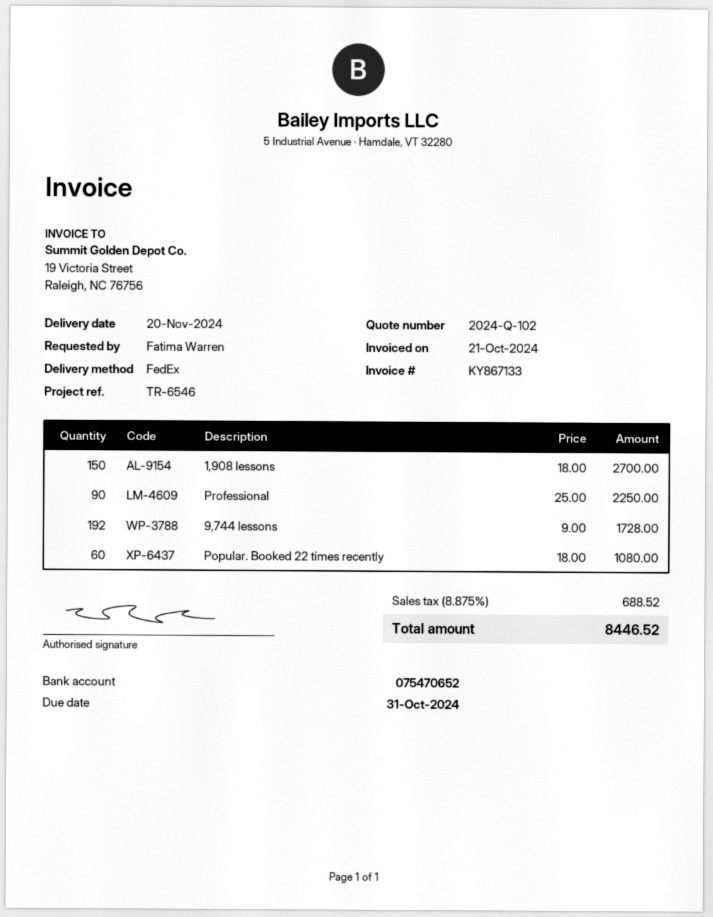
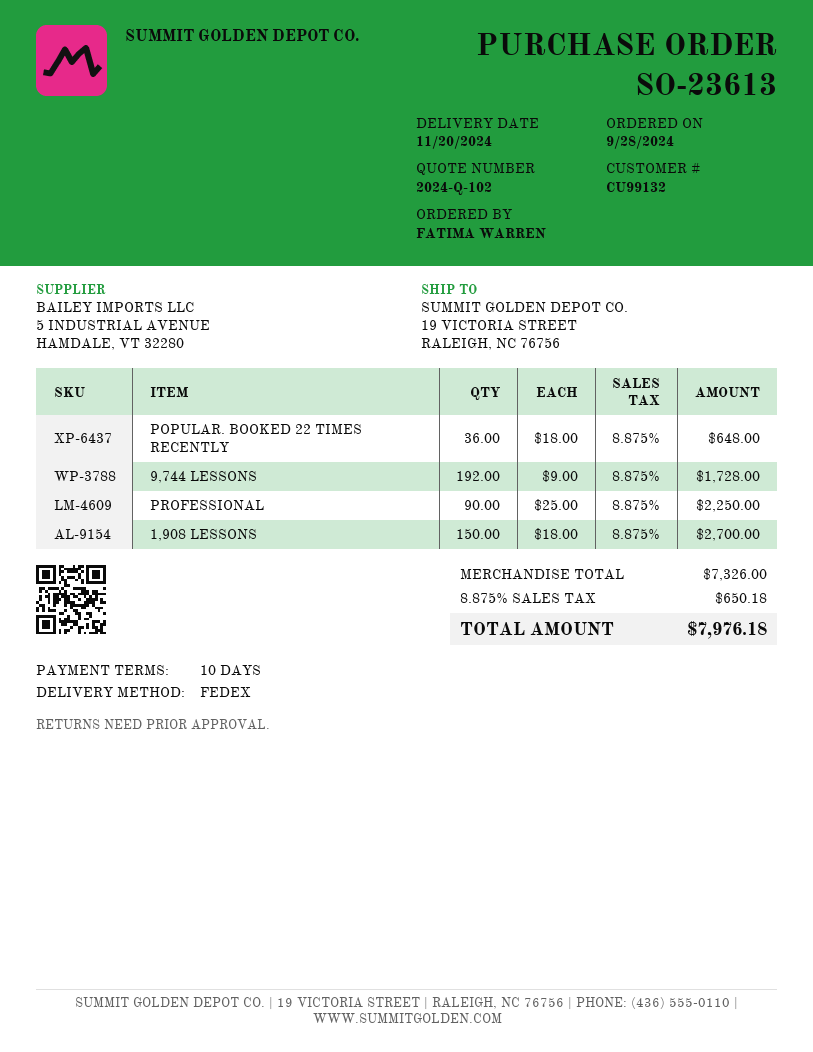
Popular. Booked 22 times recently: 60 x 18.00 = 1080.00 -> 36 x 18.00 = 648.00
tax: 8.875% = 688.52 -> 8.875% = 650.18
total: 8446.52 -> 7976.18

